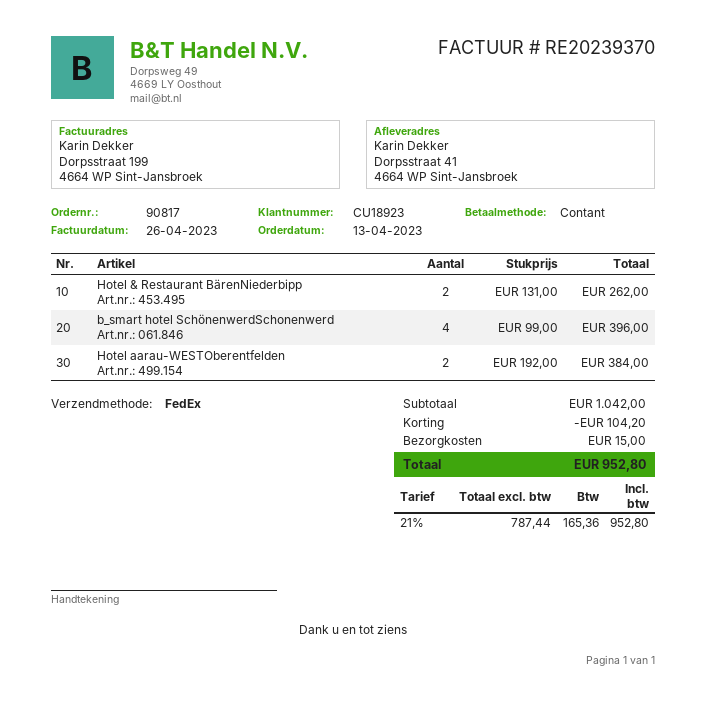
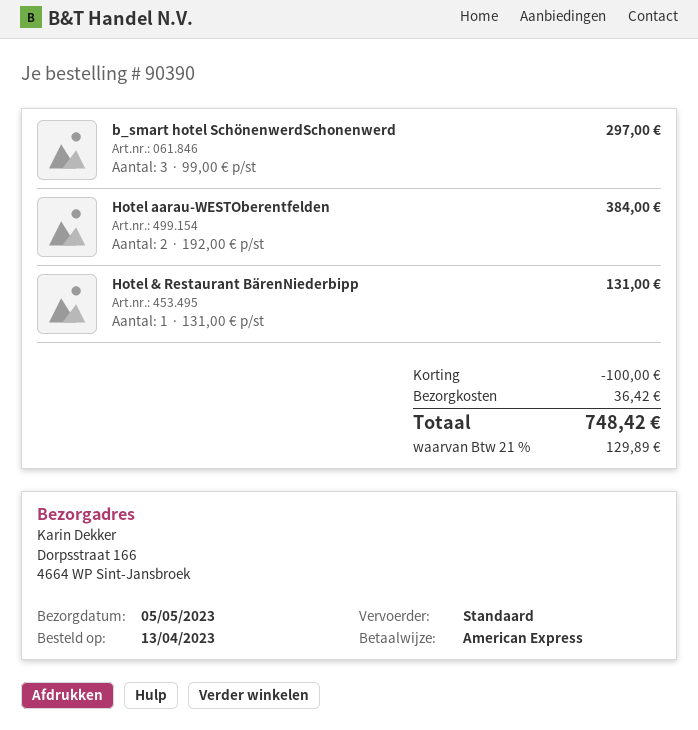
order number: 90817 -> 90390
payment method: cash -> American Express
shipping method: FedEx -> standard
ship to: Dorpsstraat 41, 4664 WP Sint-Jansbroek -> Dorpsstraat 166, 4664 WP Sint-Jansbroek
Hotel & Restaurant BärenNiederbipp: 2 x 131.00 = 262.00 -> 1 x 131.00 = 131.00
b_smart hotel SchönenwerdSchonenwerd: 4 x 99.00 = 396.00 -> 3 x 99.00 = 297.00
discount: 104.20 -> 100.00
shipping: 15.00 -> 36.42
tax: 21% = 165.36 -> 21% = 129.89
total: 952.80 -> 748.42

